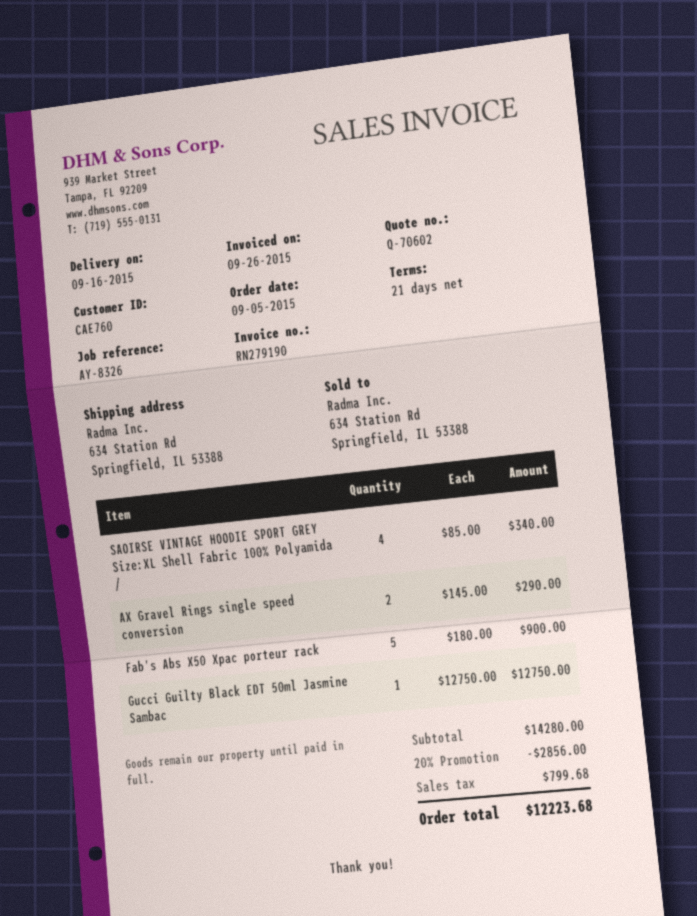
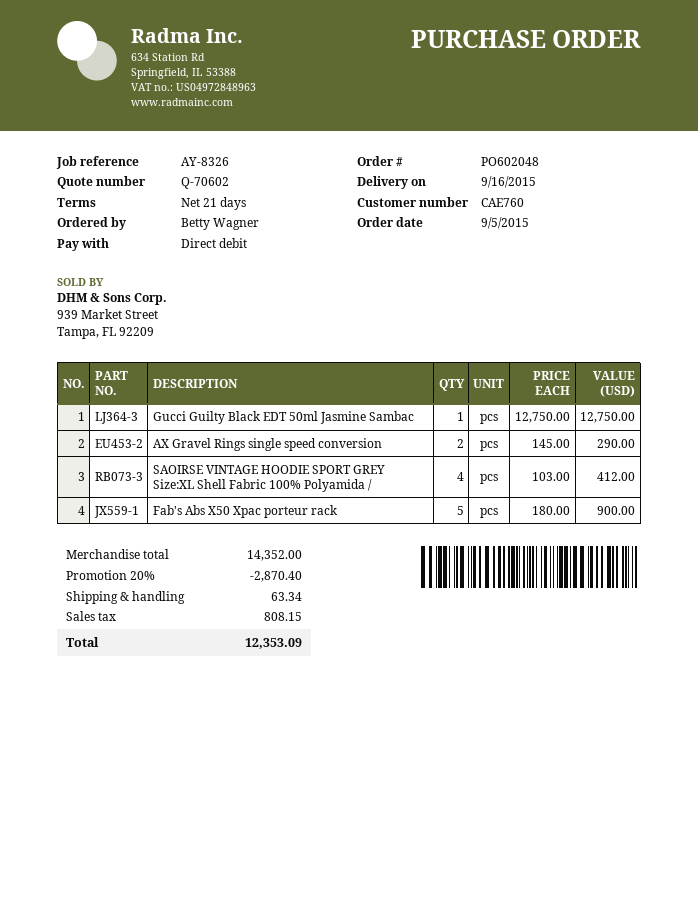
SAOIRSE VINTAGE HOODIE SPORT GREY Size:XL Shell Fabric 100% Polyamida /: 4 x 85.00 = 340.00 -> 4 x 103.00 = 412.00
subtotal: 14280.00 -> 14352.00
discount: 20% = 2856.00 -> 20% = 2870.40
shipping: none -> 63.34
tax: 799.68 -> 808.15
total: 12223.68 -> 12353.09

